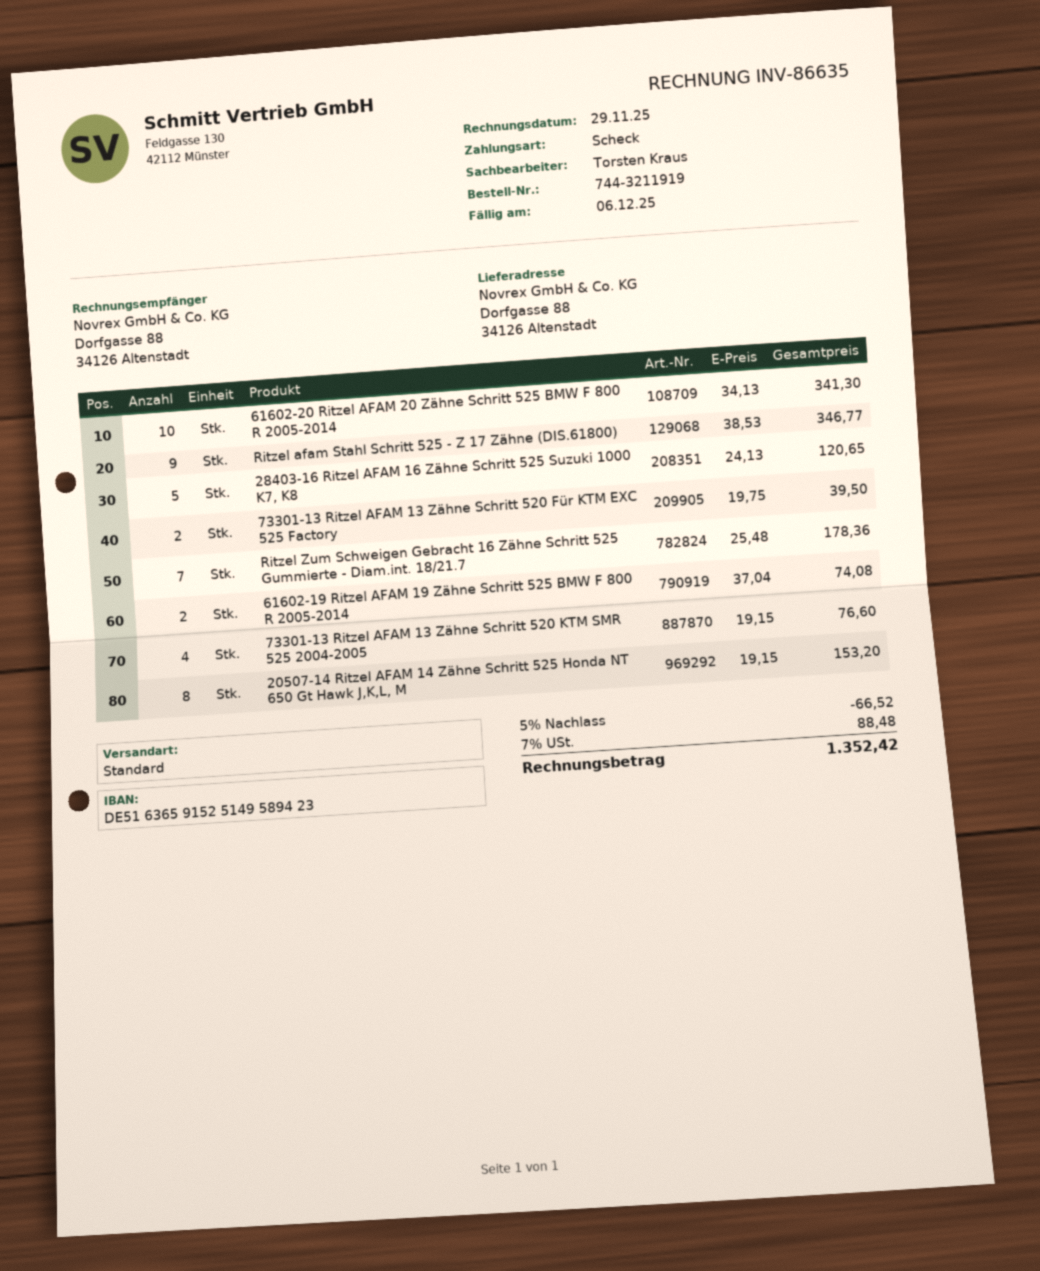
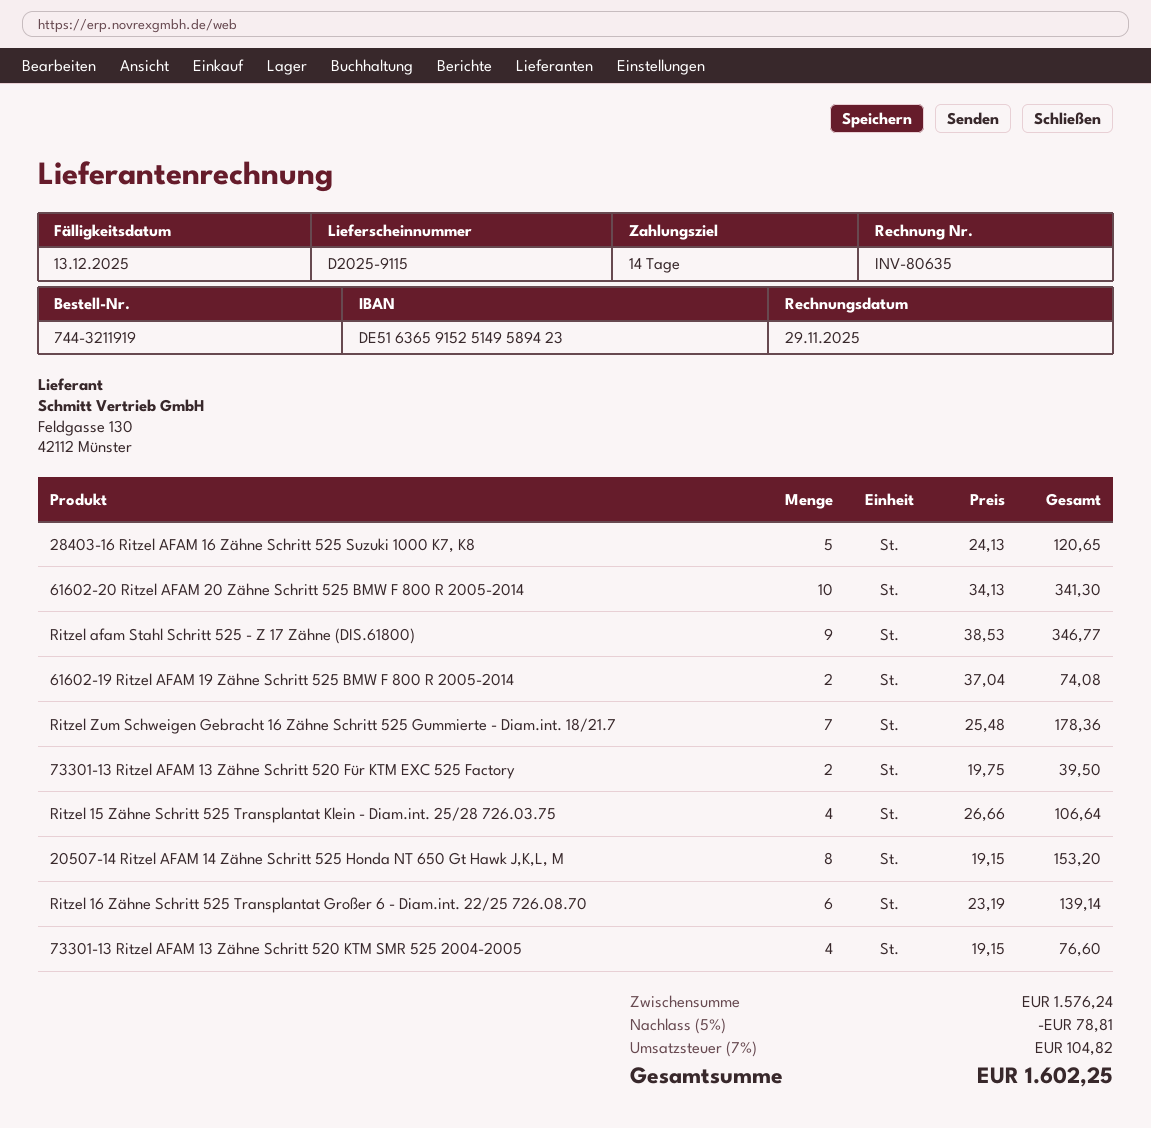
invoice number: INV-86635 -> INV-80635
due date: 2025-12-06 -> 2025-12-13
Ritzel 15 Zähne Schritt 525 Transplantat Klein - Diam.int. 25/28 726.03.75: none -> 4 x 26.66 = 106.64
Ritzel 16 Zähne Schritt 525 Transplantat Großer 6 - Diam.int. 22/25 726.08.70: none -> 6 x 23.19 = 139.14
discount: 5% = 66.52 -> 5% = 78.81
tax: 7% = 88.48 -> 7% = 104.82
total: 1352.42 -> 1602.25

